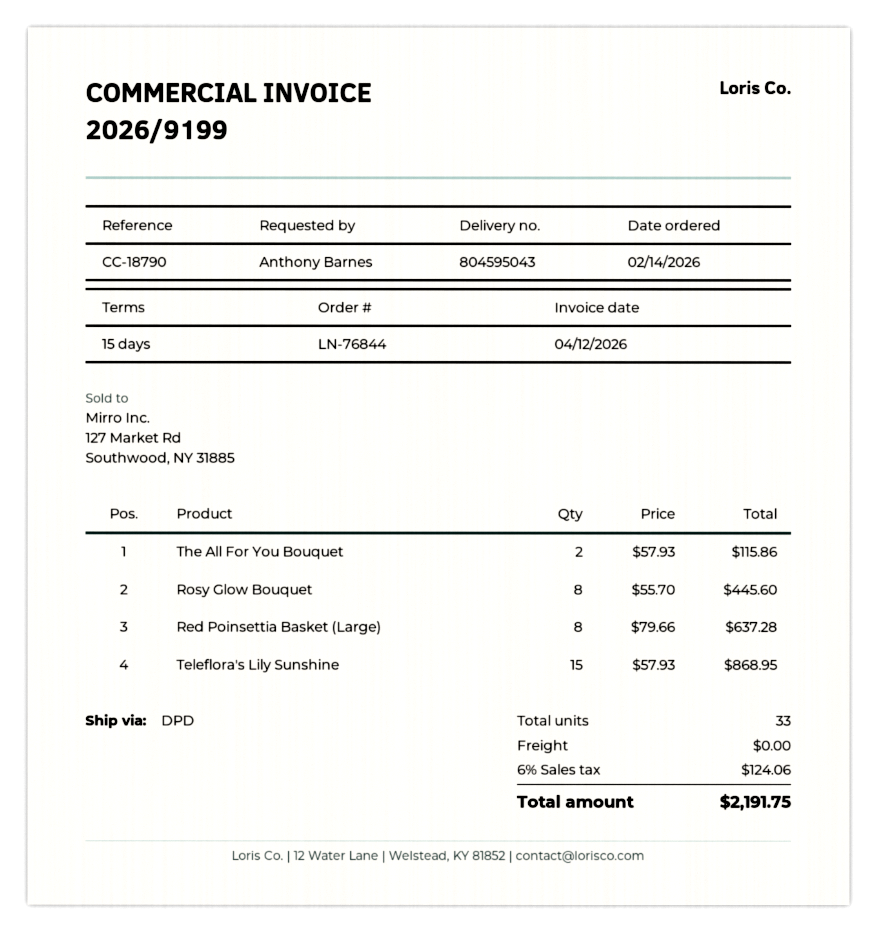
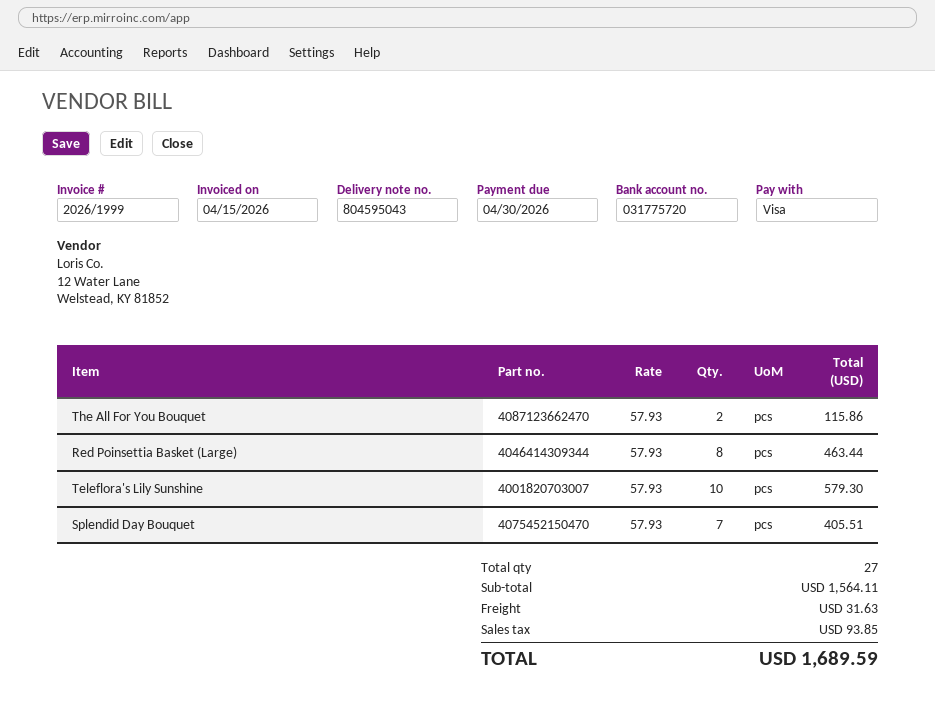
invoice number: 2026/9199 -> 2026/1999
invoice date: 2026-04-12 -> 2026-04-15
Rosy Glow Bouquet: 8 x 55.70 = 445.60 -> none
Red Poinsettia Basket (Large): 8 x 79.66 = 637.28 -> 8 x 57.93 = 463.44
Teleflora's Lily Sunshine: 15 x 57.93 = 868.95 -> 10 x 57.93 = 579.30
Splendid Day Bouquet: none -> 7 x 57.93 = 405.51
total quantity: 33 -> 27
shipping: 0.00 -> 31.63
tax: 124.06 -> 93.85
total: 2191.75 -> 1689.59

